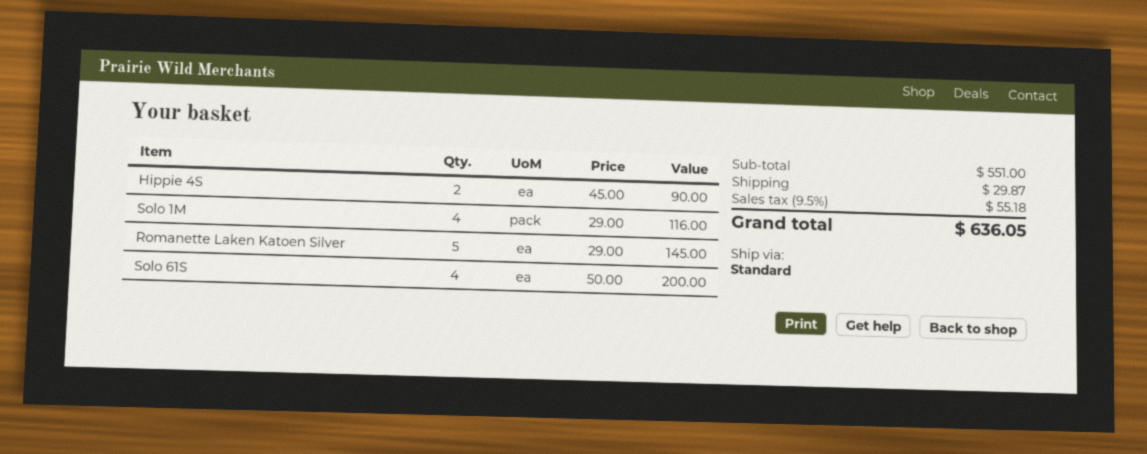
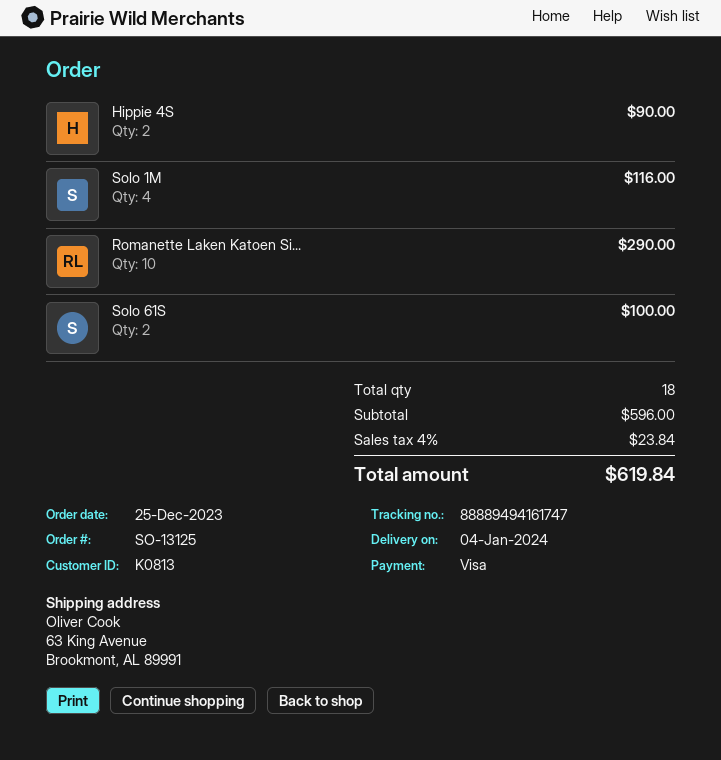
Romanette Laken Katoen Silver: 5 for 145.00 -> 10 for 290.00
Solo 61S: 4 for 200.00 -> 2 for 100.00
subtotal: 551.00 -> 596.00
shipping: 29.87 -> none
tax: 9.5% = 55.18 -> 4% = 23.84
total: 636.05 -> 619.84

